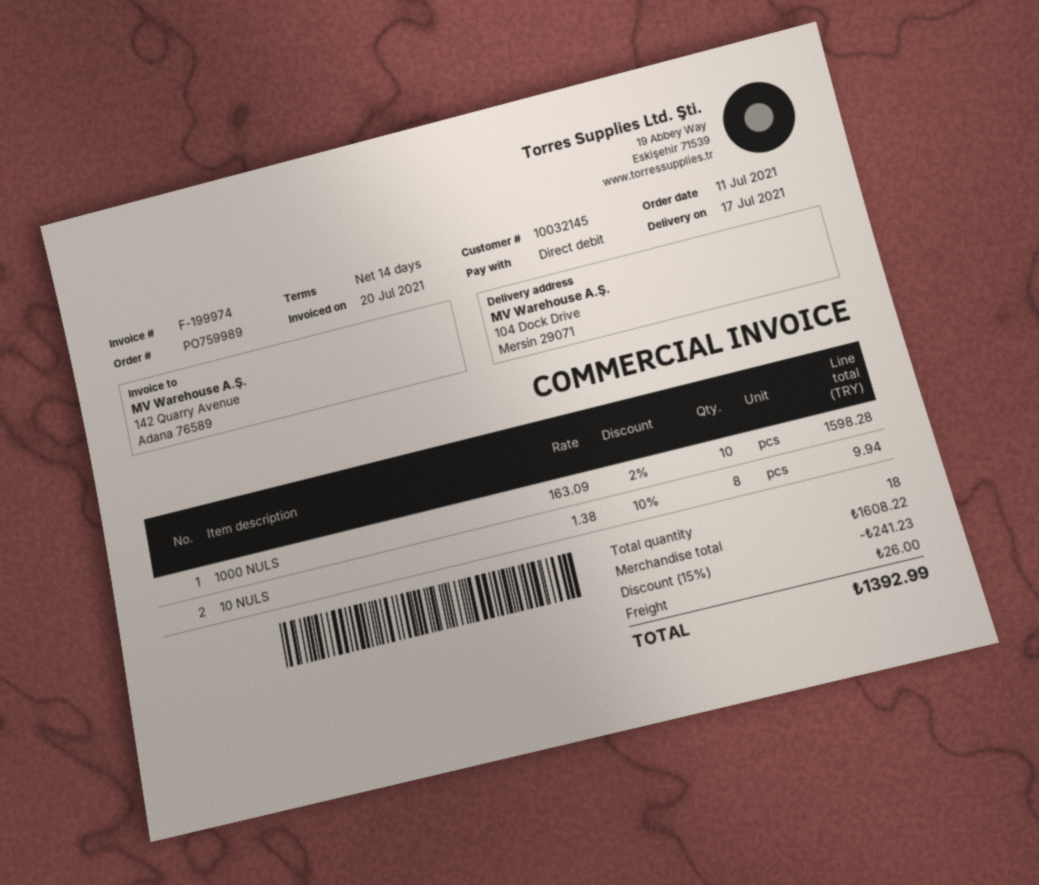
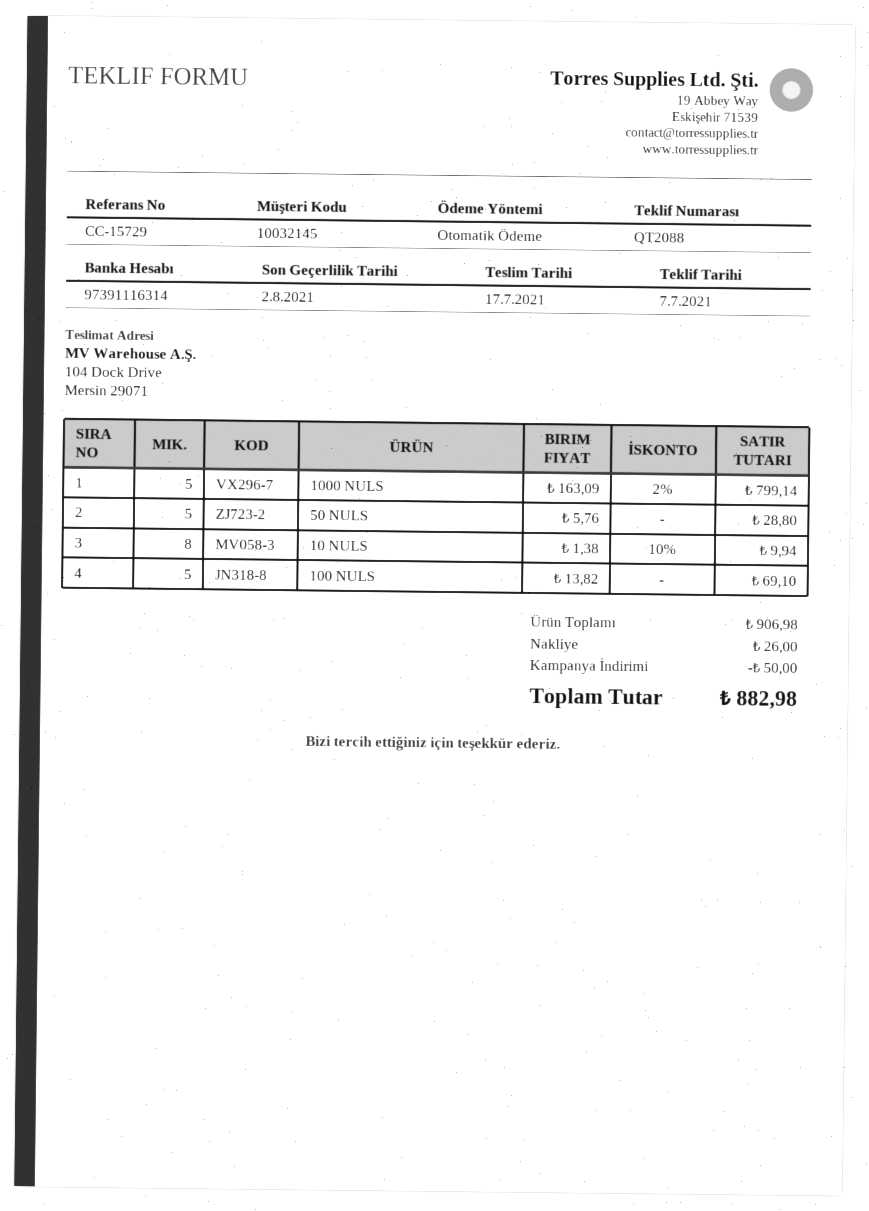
1000 NULS: 10 x 163.09 - 2% = 1598.28 -> 5 x 163.09 - 2% = 799.14
50 NULS: none -> 5 x 5.76 = 28.80
100 NULS: none -> 5 x 13.82 = 69.10
subtotal: 1608.22 -> 906.98
discount: 241.23 -> 50.00
total: 1392.99 -> 882.98

